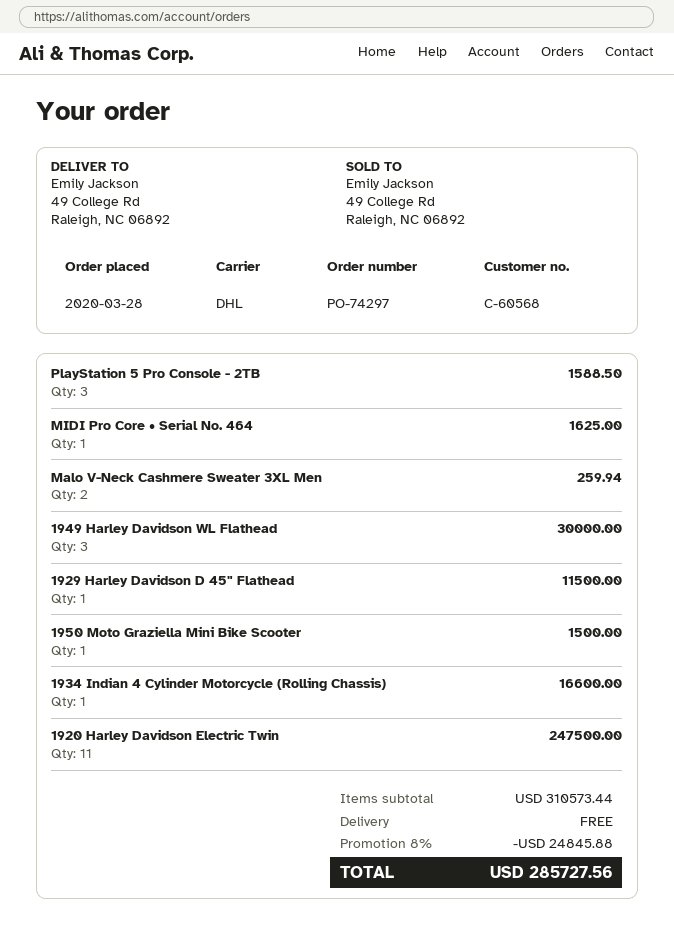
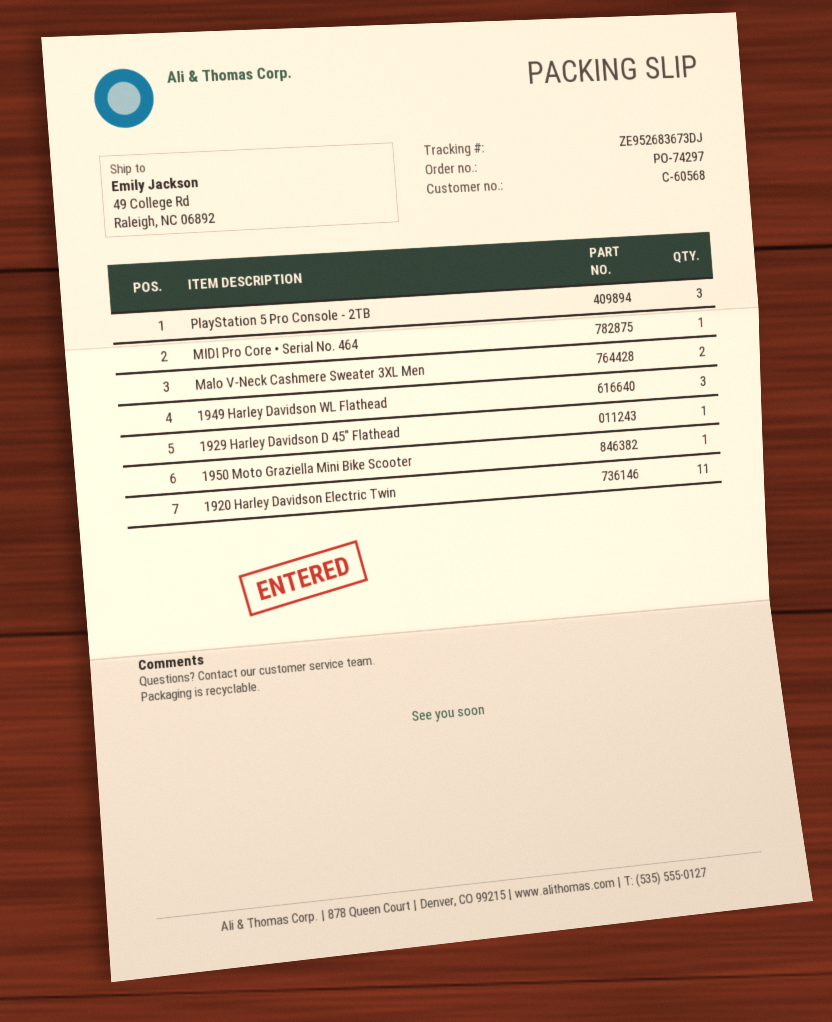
1934 Indian 4 Cylinder Motorcycle (Rolling Chassis): 1 -> none

